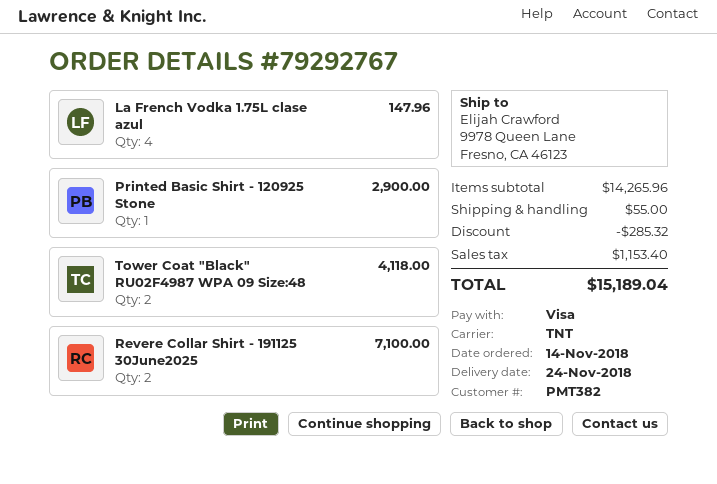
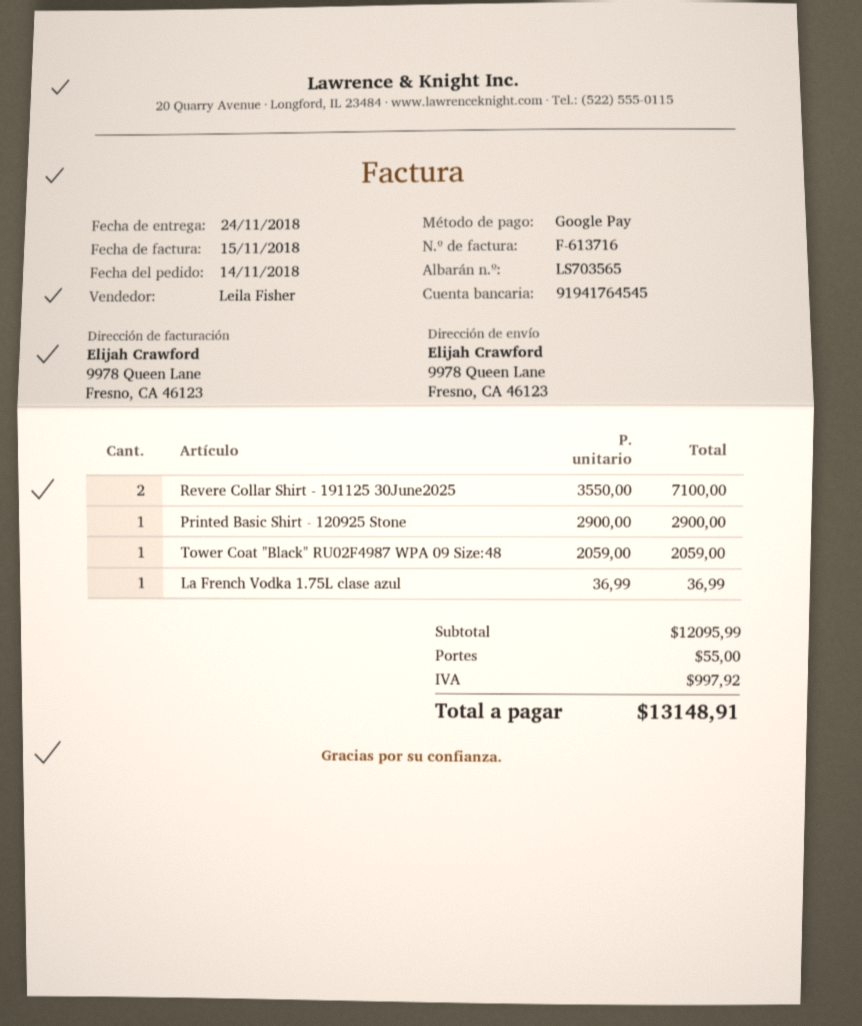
payment method: Visa -> Google Pay
La French Vodka 1.75L clase azul: 4 for 147.96 -> 1 for 36.99
Tower Coat "Black" RU02F4987 WPA 09 Size:48: 2 for 4118.00 -> 1 for 2059.00
subtotal: 14265.96 -> 12095.99
discount: 285.32 -> none
tax: 1153.40 -> 997.92
total: 15189.04 -> 13148.91

